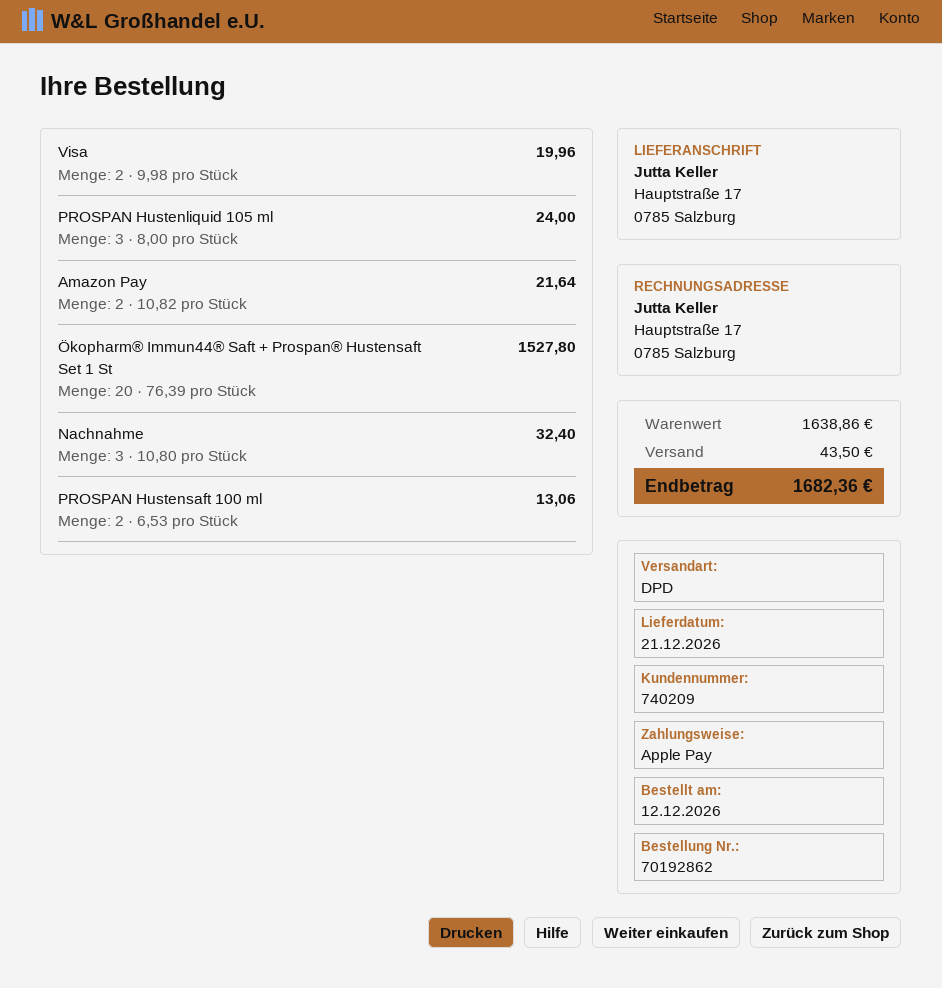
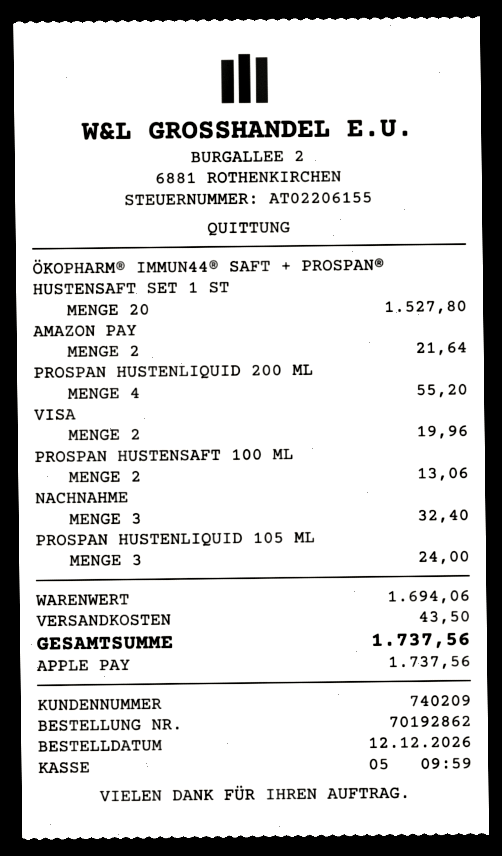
PROSPAN HUSTENLIQUID 200 ML: none -> 4 for 55.20
subtotal: 1638.86 -> 1694.06
total: 1682.36 -> 1737.56

